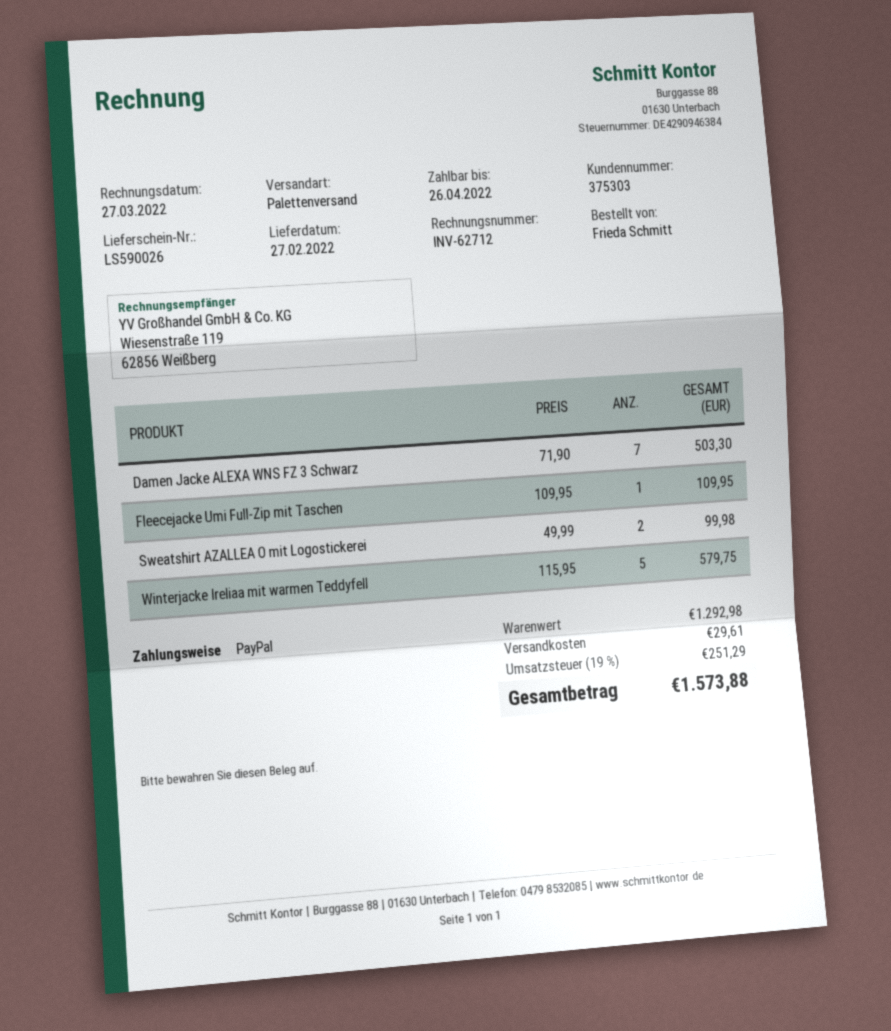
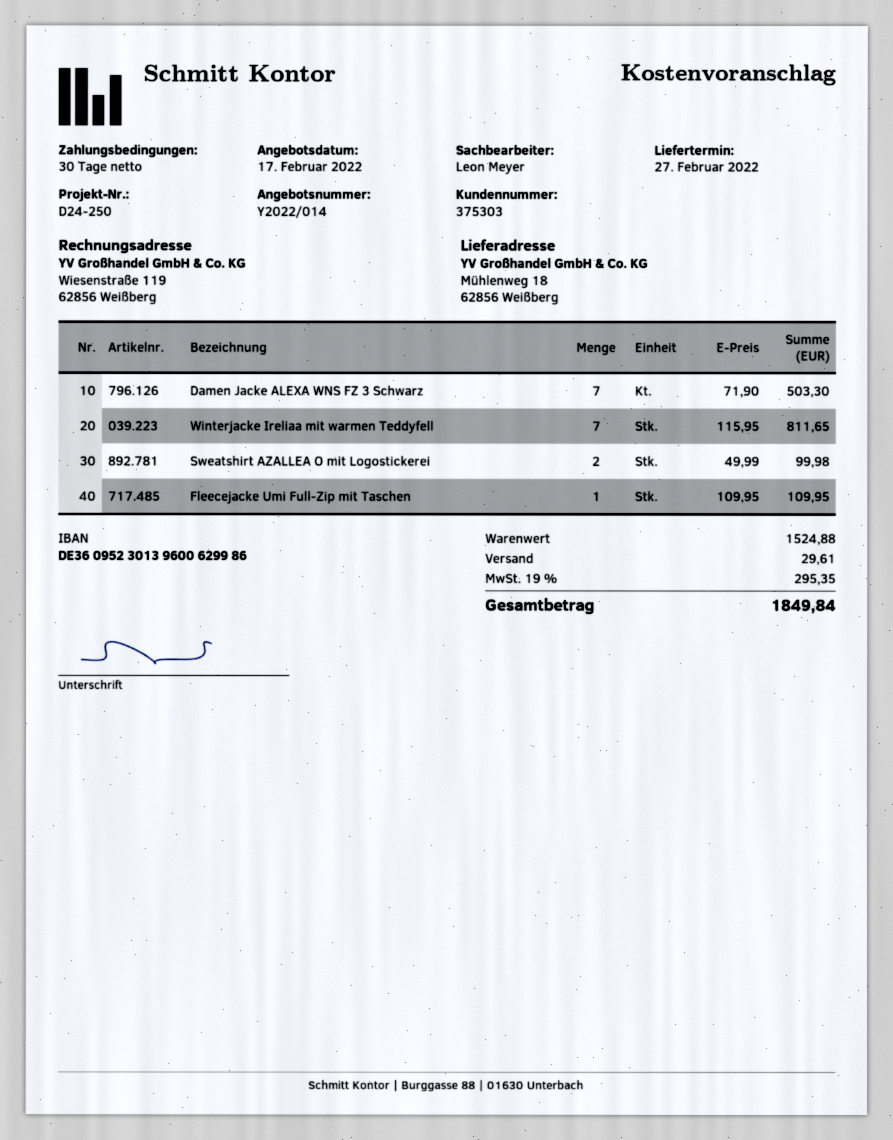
Winterjacke Ireliaa mit warmen Teddyfell: 5 x 115.95 = 579.75 -> 7 x 115.95 = 811.65
subtotal: 1292.98 -> 1524.88
tax: 19% = 251.29 -> 19% = 295.35
total: 1573.88 -> 1849.84

